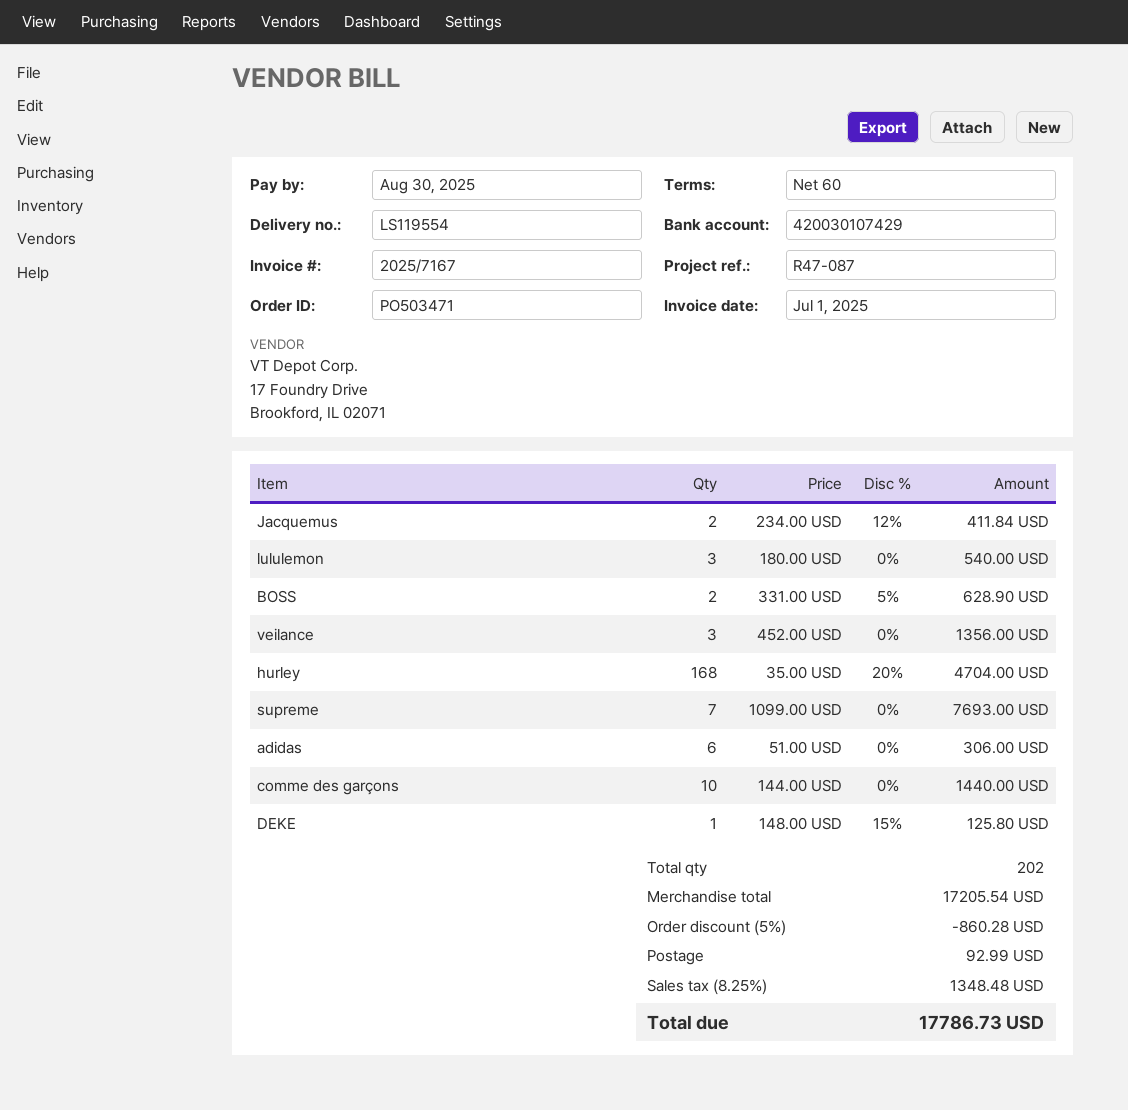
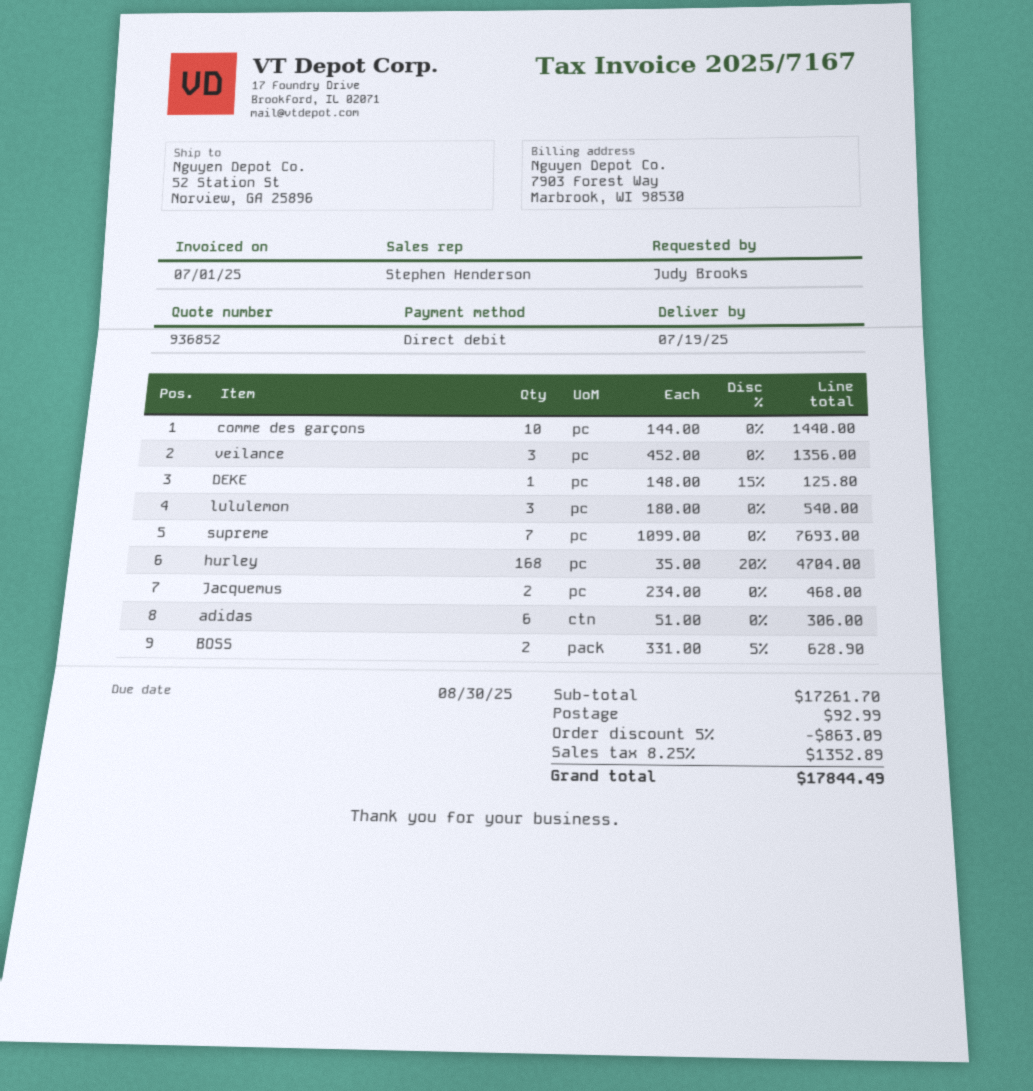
Jacquemus: 2 x 234.00 - 12% = 411.84 -> 2 x 234.00 = 468.00
subtotal: 17205.54 -> 17261.70
discount: 5% = 860.28 -> 5% = 863.09
tax: 8.25% = 1348.48 -> 8.25% = 1352.89
total: 17786.73 -> 17844.49

